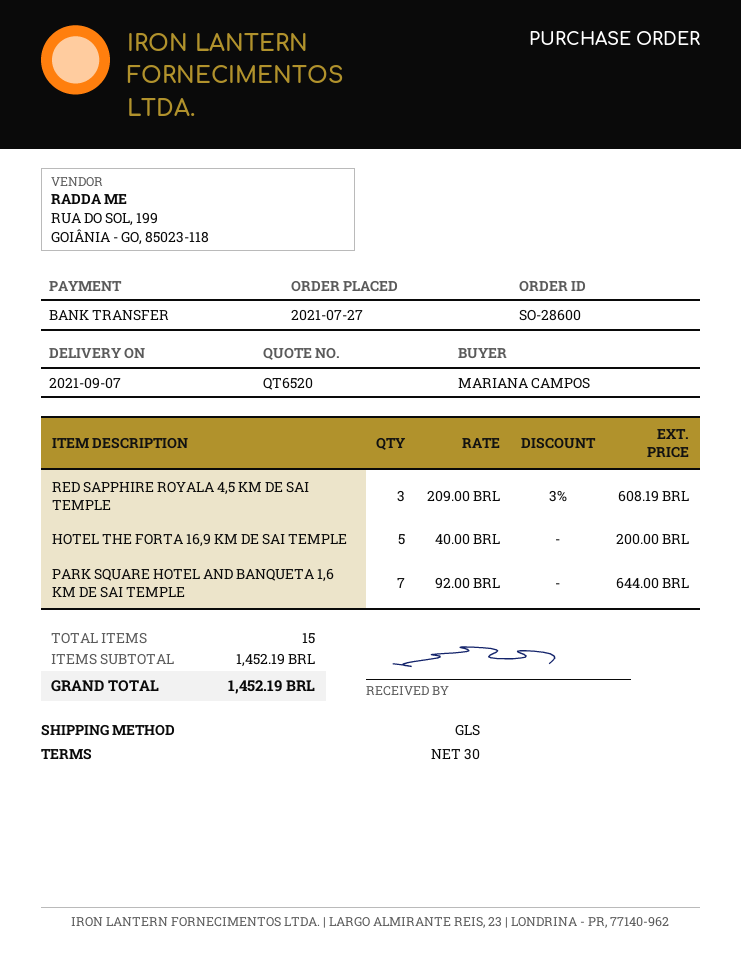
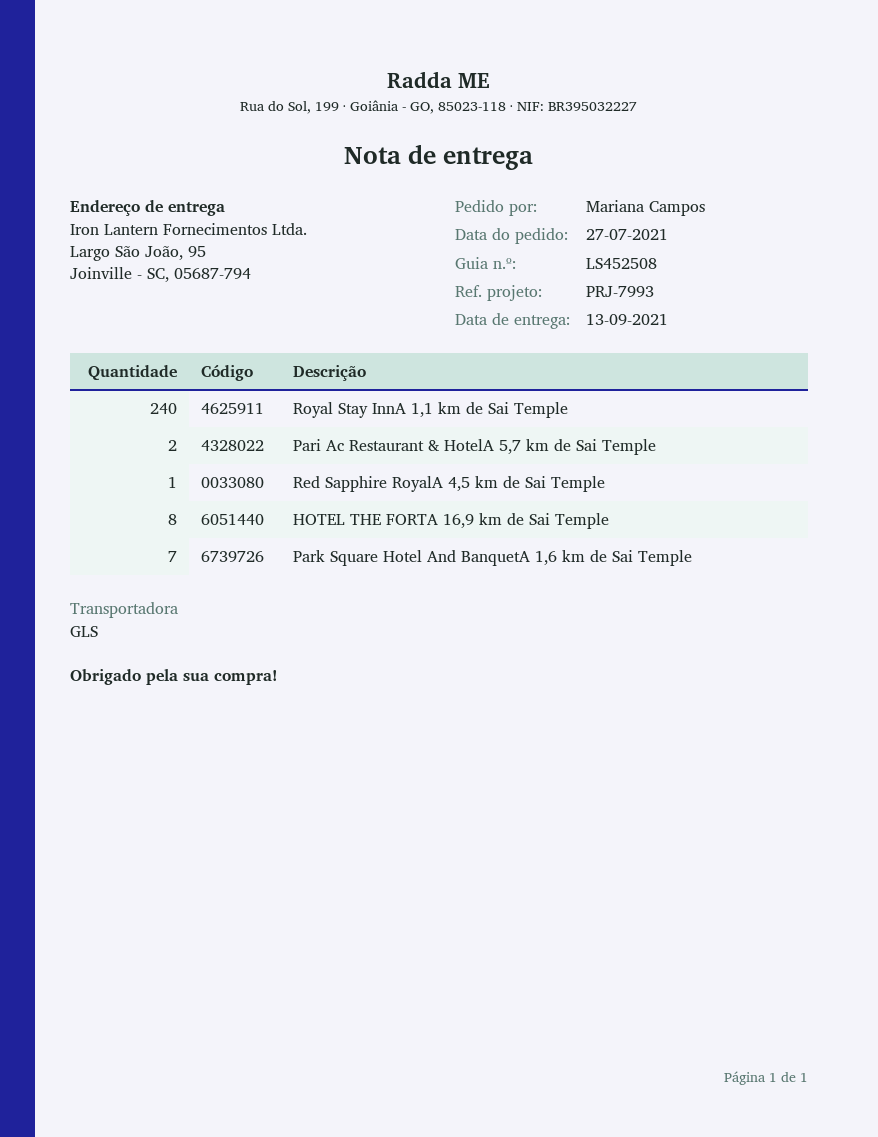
delivery date: 2021-09-07 -> 2021-09-13
RED SAPPHIRE ROYALA 4,5 KM DE SAI TEMPLE: 3 -> 1
HOTEL THE FORTA 16,9 KM DE SAI TEMPLE: 5 -> 8
Royal Stay InnA 1,1 km de Sai Temple: none -> 240
Pari Ac Restaurant & HotelA 5,7 km de Sai Temple: none -> 2

